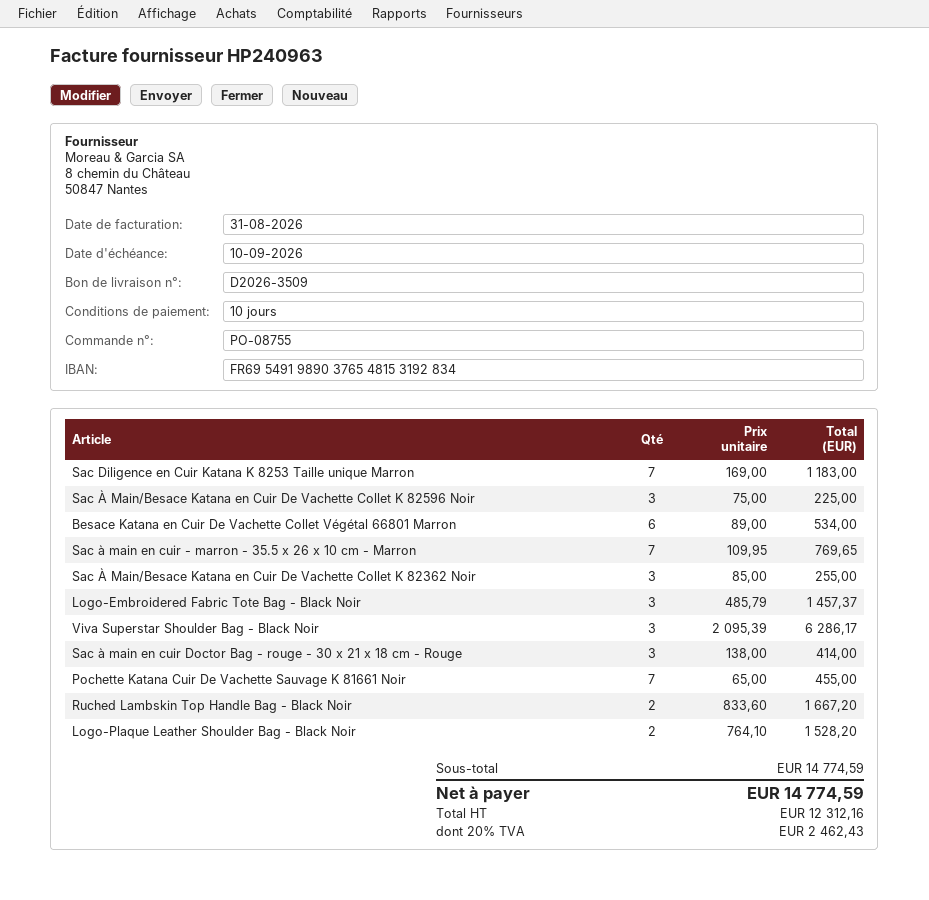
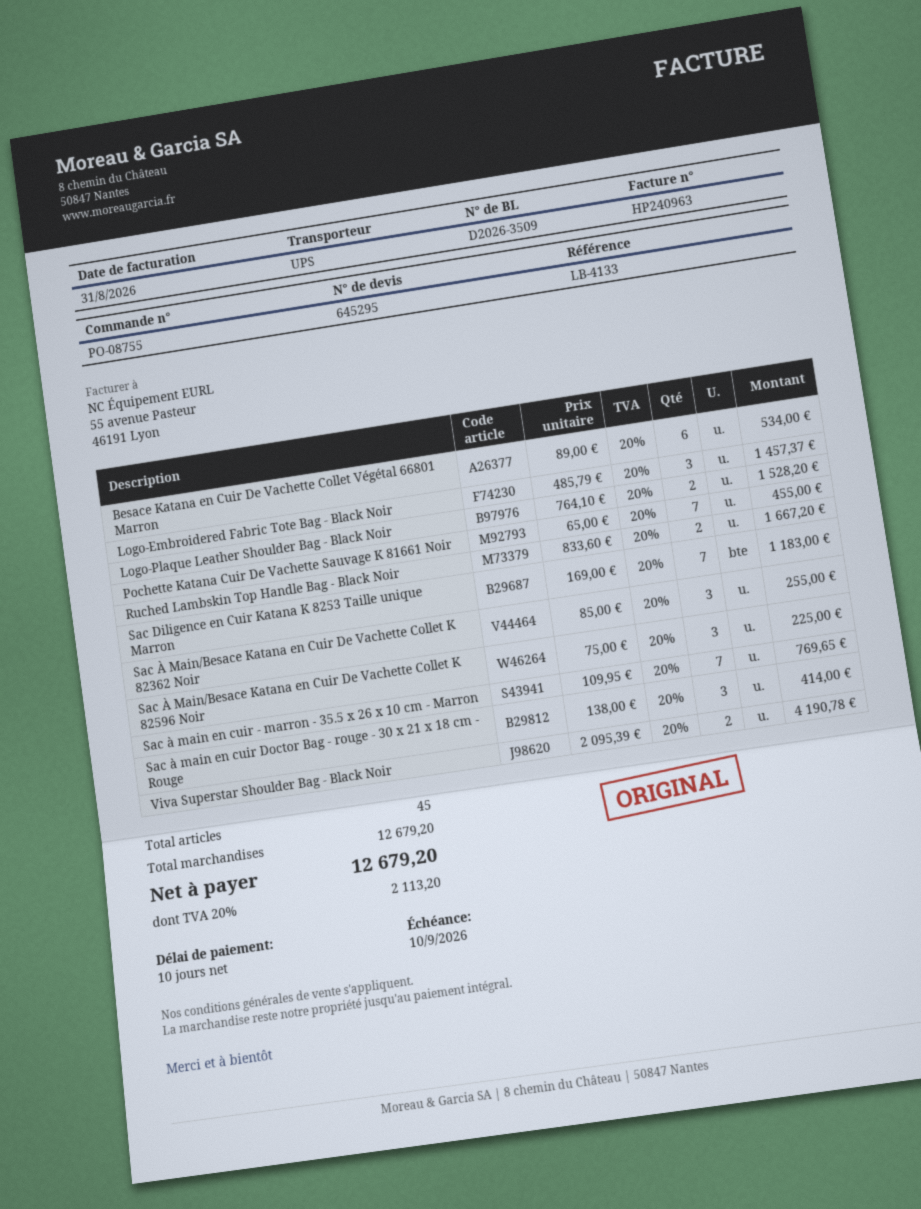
Viva Superstar Shoulder Bag - Black Noir: 3 x 2095.39 = 6286.17 -> 2 x 2095.39 = 4190.78
subtotal: 14774.59 -> 12679.20
tax: 20% = 2462.43 -> 20% = 2113.20
total: 14774.59 -> 12679.20

